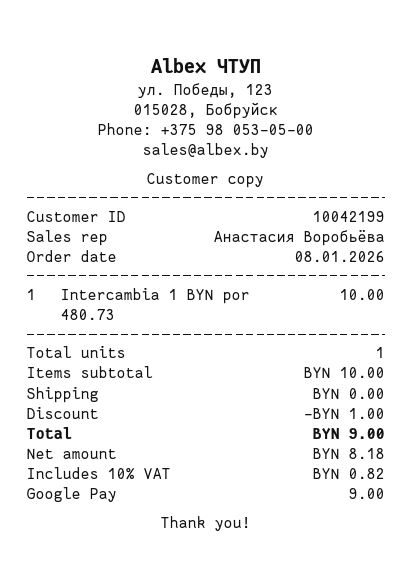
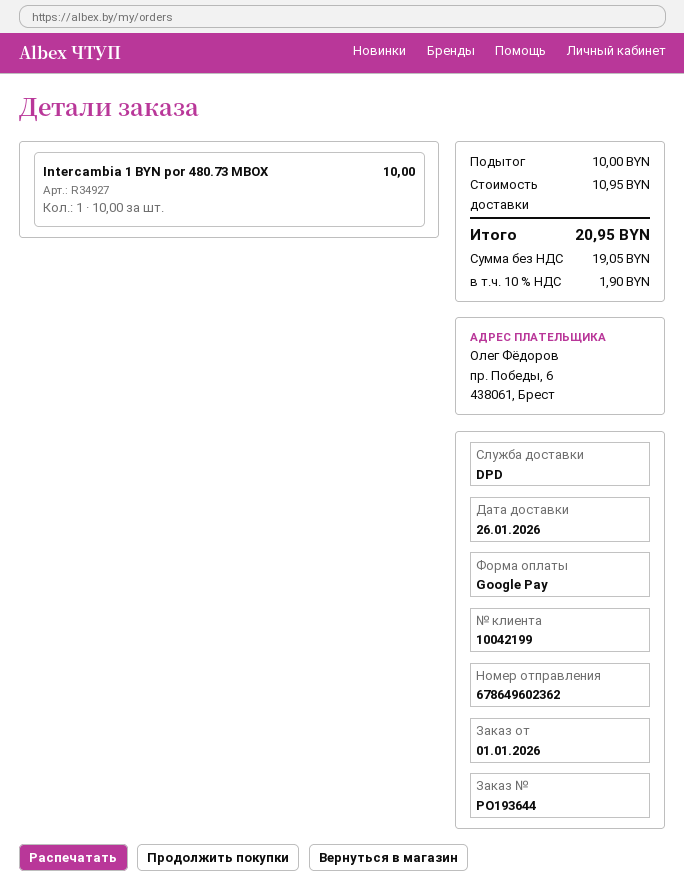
order date: 2026-01-08 -> 2026-01-01
discount: 1.00 -> none
shipping: 0.00 -> 10.95
net: 8.18 -> 19.05
tax: 10% = 0.82 -> 10% = 1.90
total: 9.00 -> 20.95

